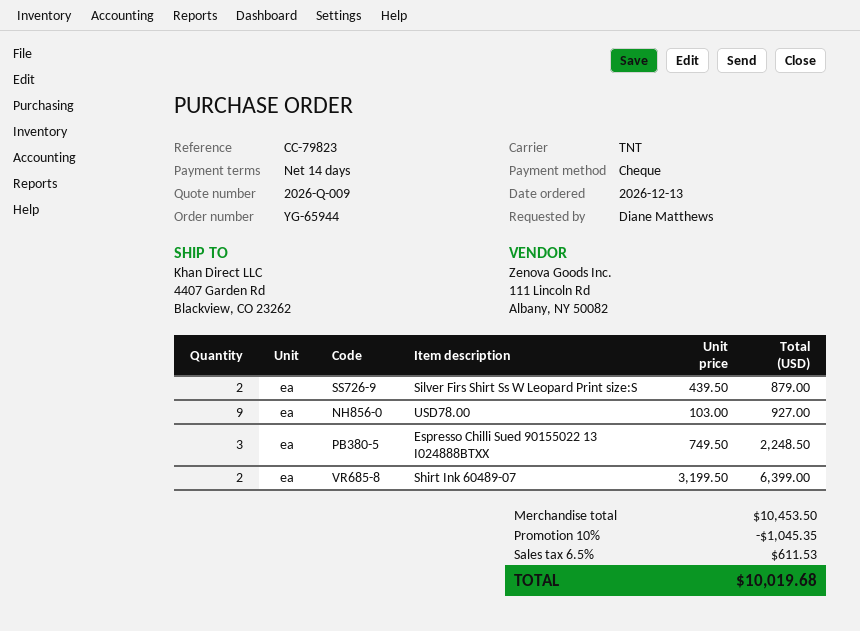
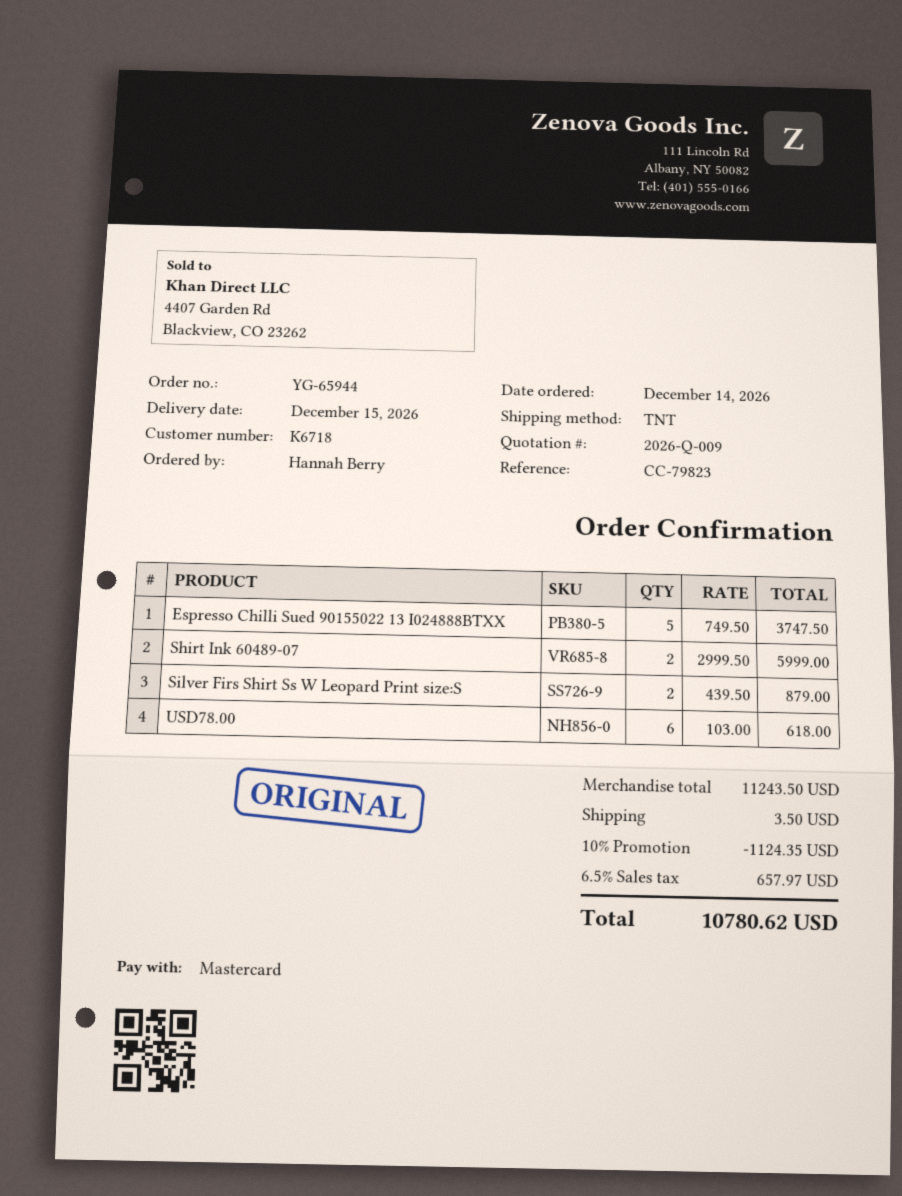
order date: 2026-12-13 -> 2026-12-14
ordered by: Diane Matthews -> Hannah Berry
payment method: cheque -> Mastercard
USD78.00: 9 x 103.00 = 927.00 -> 6 x 103.00 = 618.00
Espresso Chilli Sued 90155022 13 I024888BTXX: 3 x 749.50 = 2248.50 -> 5 x 749.50 = 3747.50
Shirt Ink 60489-07: 2 x 3199.50 = 6399.00 -> 2 x 2999.50 = 5999.00
subtotal: 10453.50 -> 11243.50
discount: 10% = 1045.35 -> 10% = 1124.35
shipping: none -> 3.50
tax: 6.5% = 611.53 -> 6.5% = 657.97
total: 10019.68 -> 10780.62

